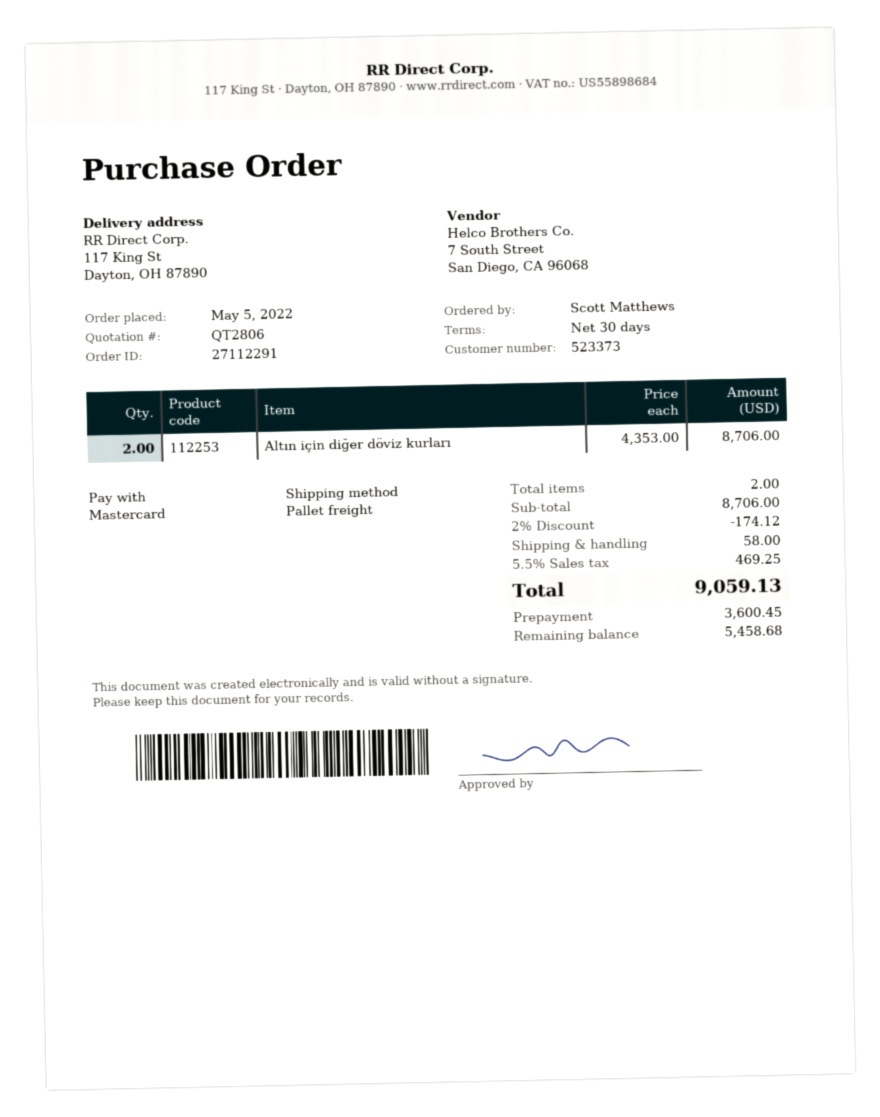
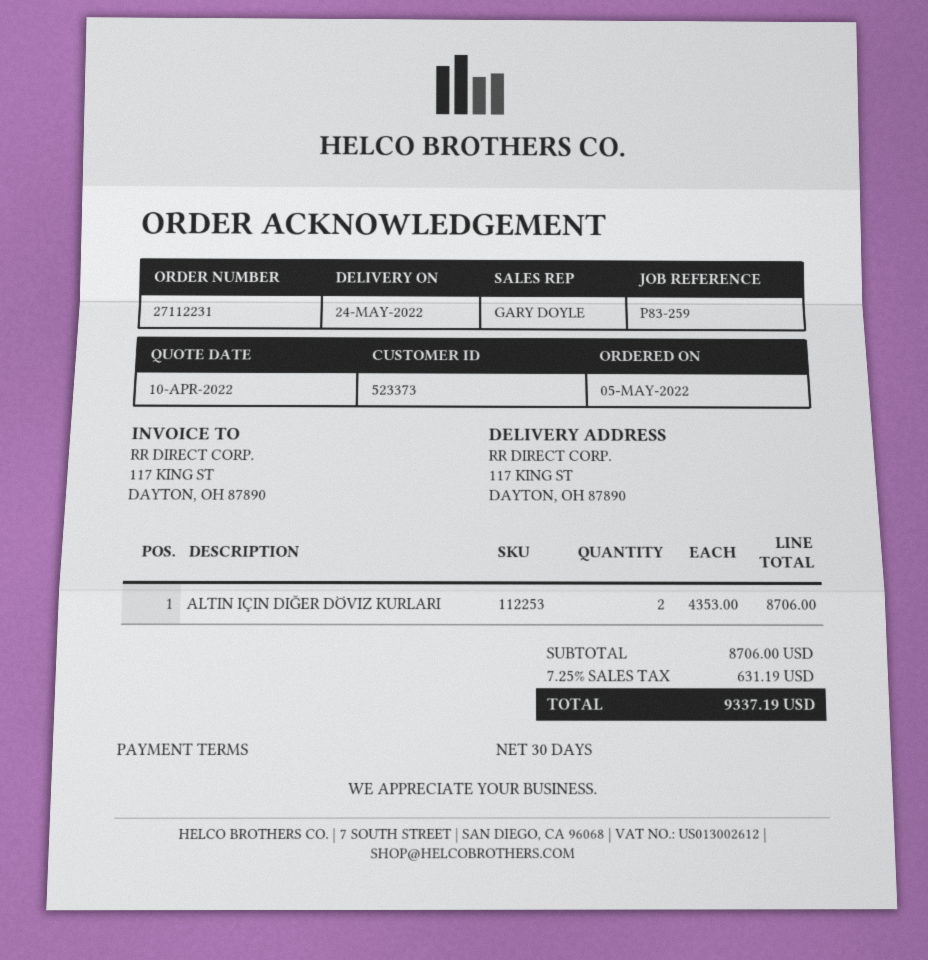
order number: 27112291 -> 27112231
discount: 2% = 174.12 -> none
shipping: 58.00 -> none
tax: 5.5% = 469.25 -> 7.25% = 631.19
total: 9059.13 -> 9337.19

